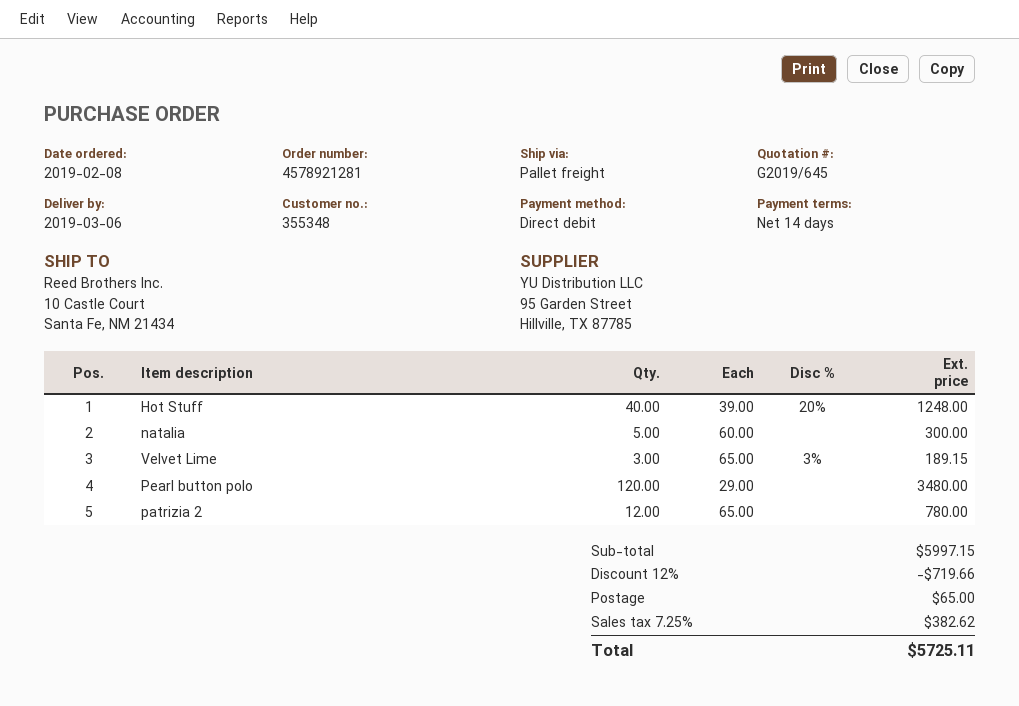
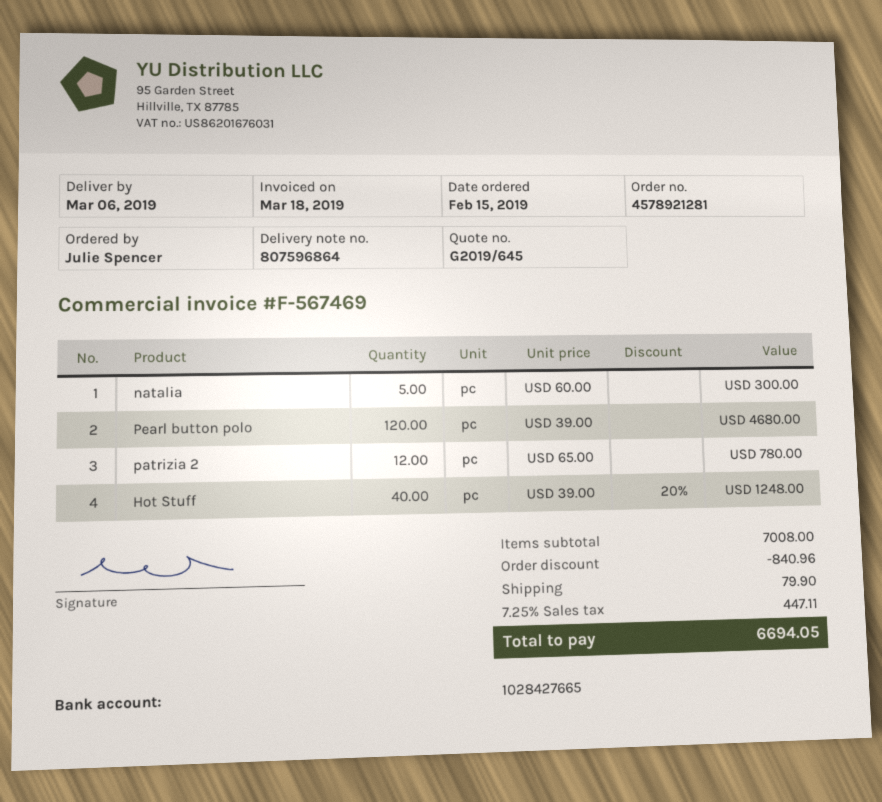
order date: 2019-02-08 -> 2019-02-15
Velvet Lime: 3 x 65.00 - 3% = 189.15 -> none
Pearl button polo: 120 x 29.00 = 3480.00 -> 120 x 39.00 = 4680.00
subtotal: 5997.15 -> 7008.00
discount: 719.66 -> 840.96
shipping: 65.00 -> 79.90
tax: 7.25% = 382.62 -> 7.25% = 447.11
total: 5725.11 -> 6694.05

